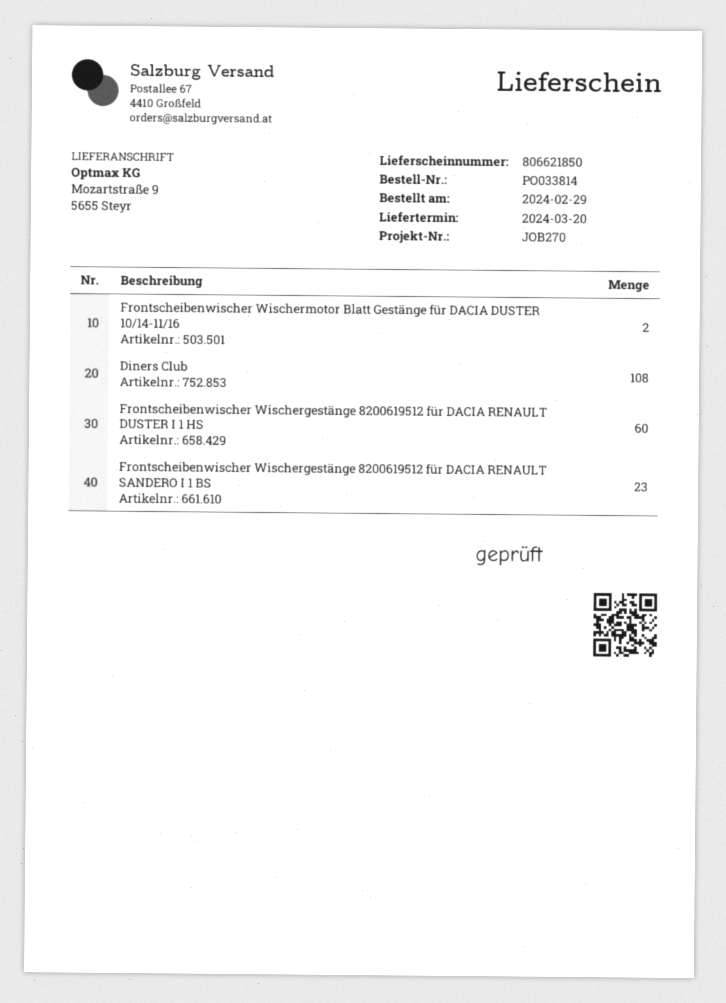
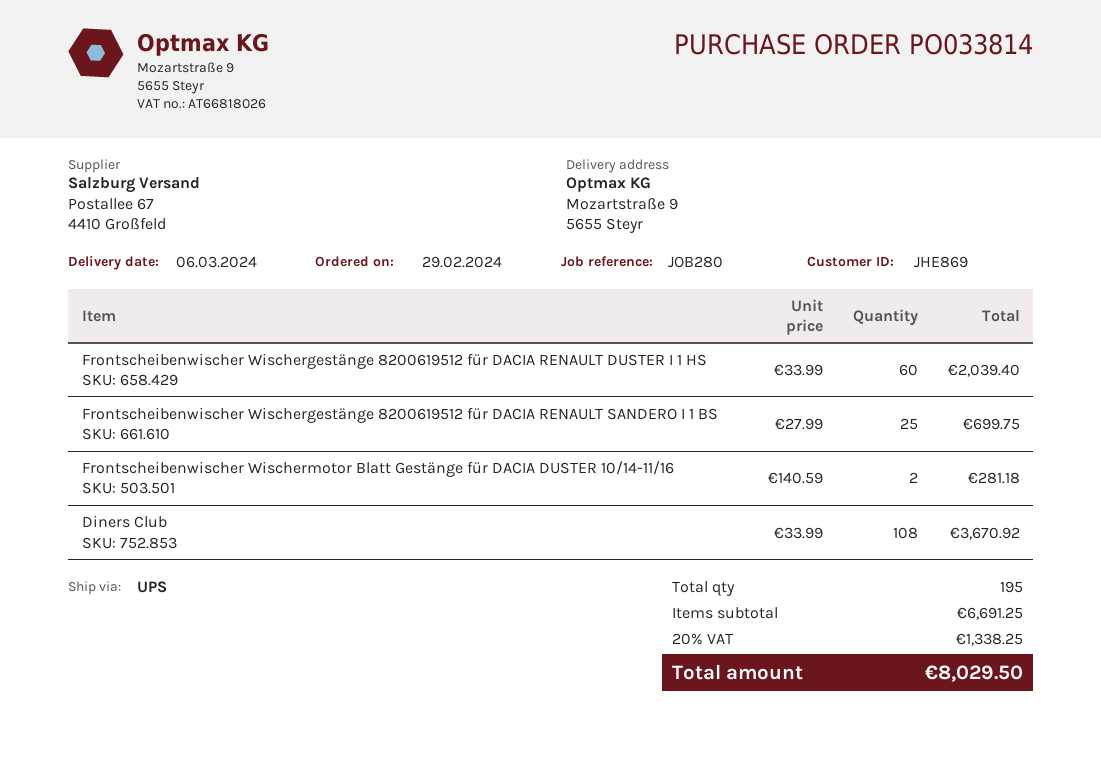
delivery date: 2024-03-20 -> 2024-03-06
reference: JOB270 -> JOB280
Frontscheibenwischer Wischergestänge 8200619512 für DACIA RENAULT SANDERO I 1 BS: 23 -> 25

